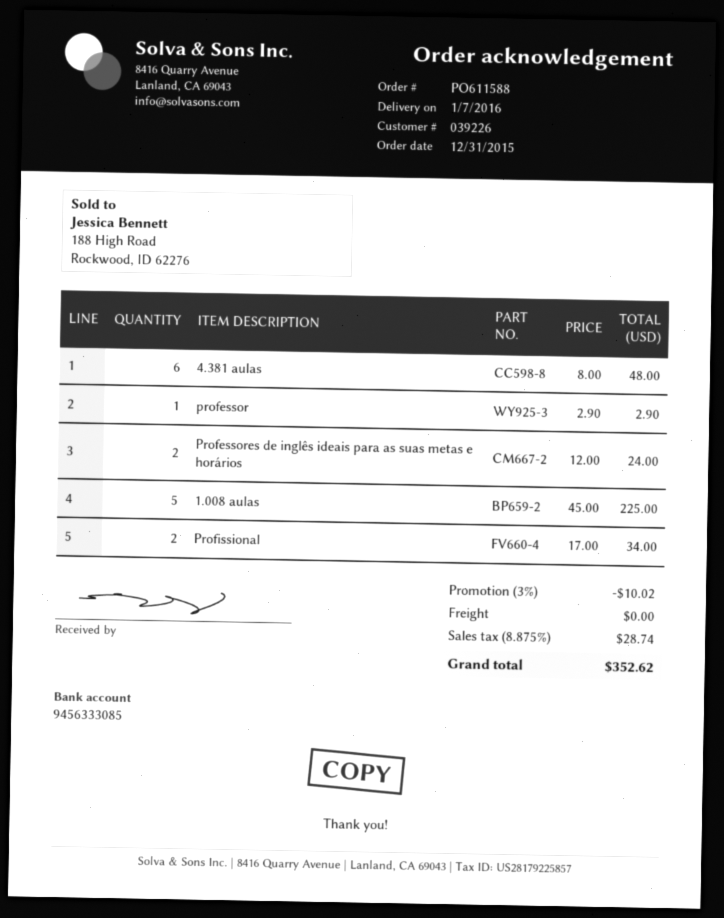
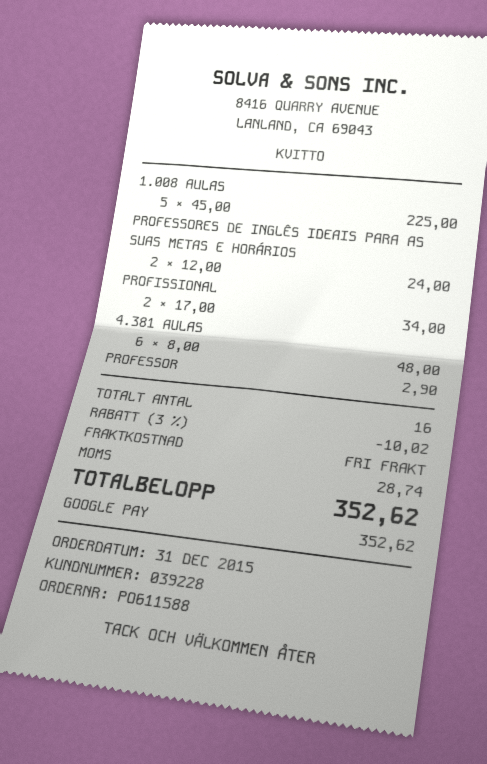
customer number: 039226 -> 039228

